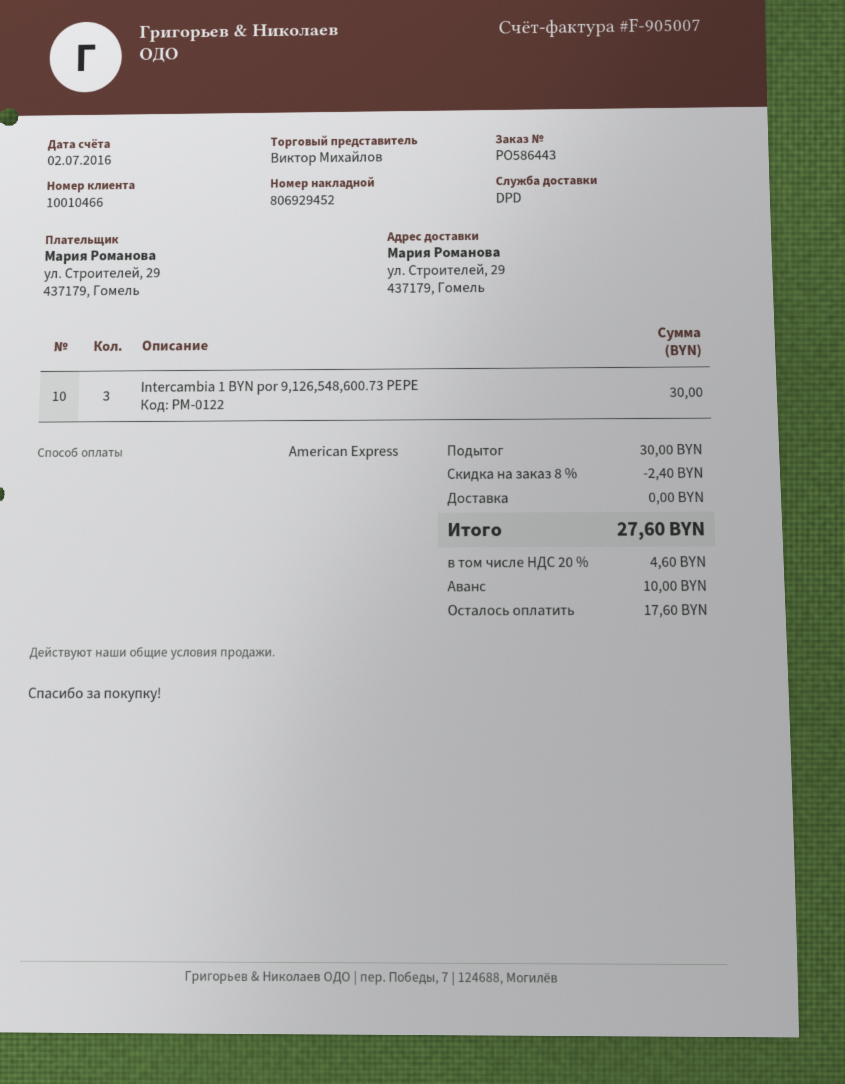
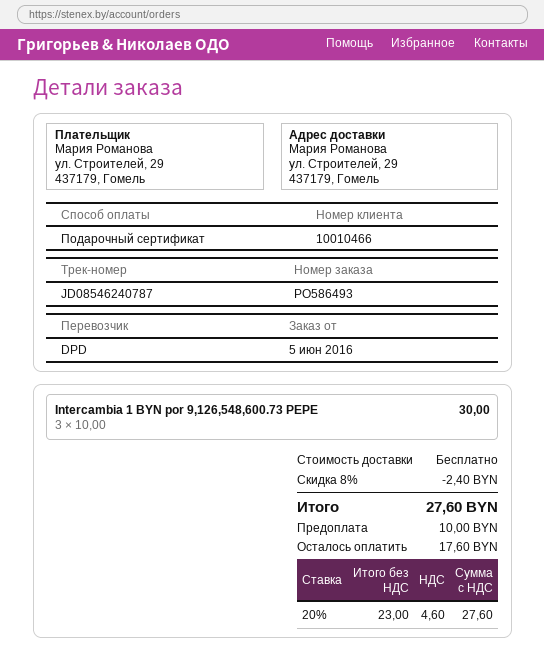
order number: PO586443 -> PO586493
payment method: American Express -> gift card

